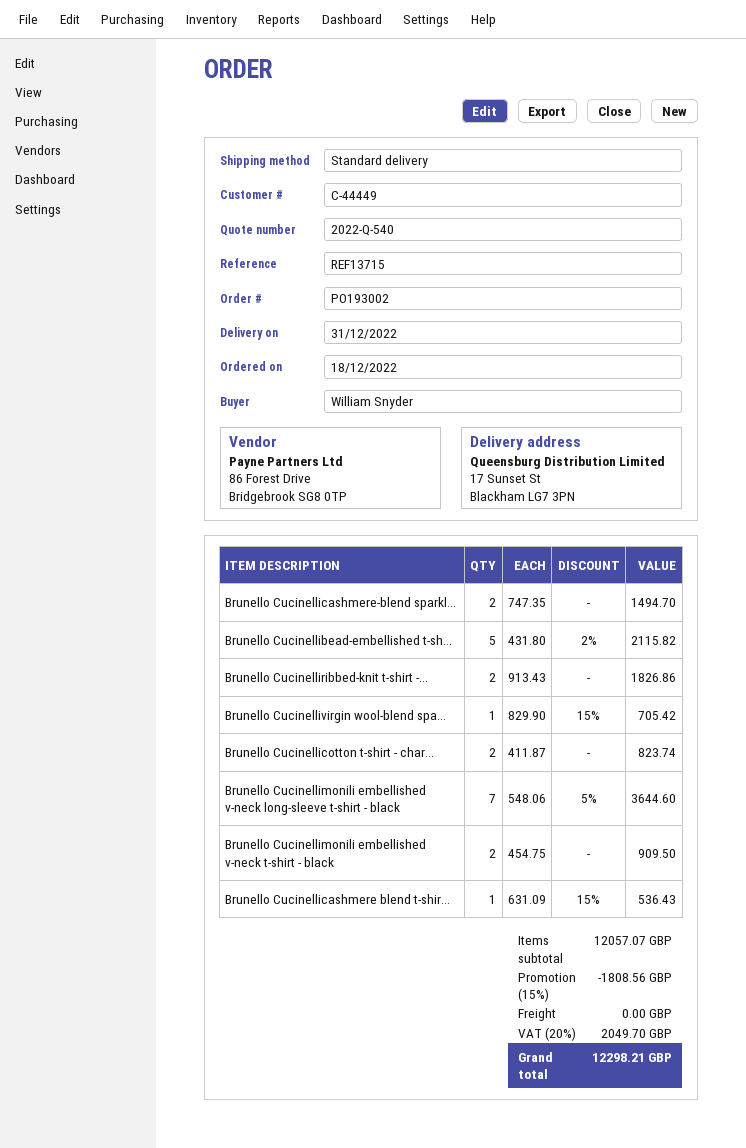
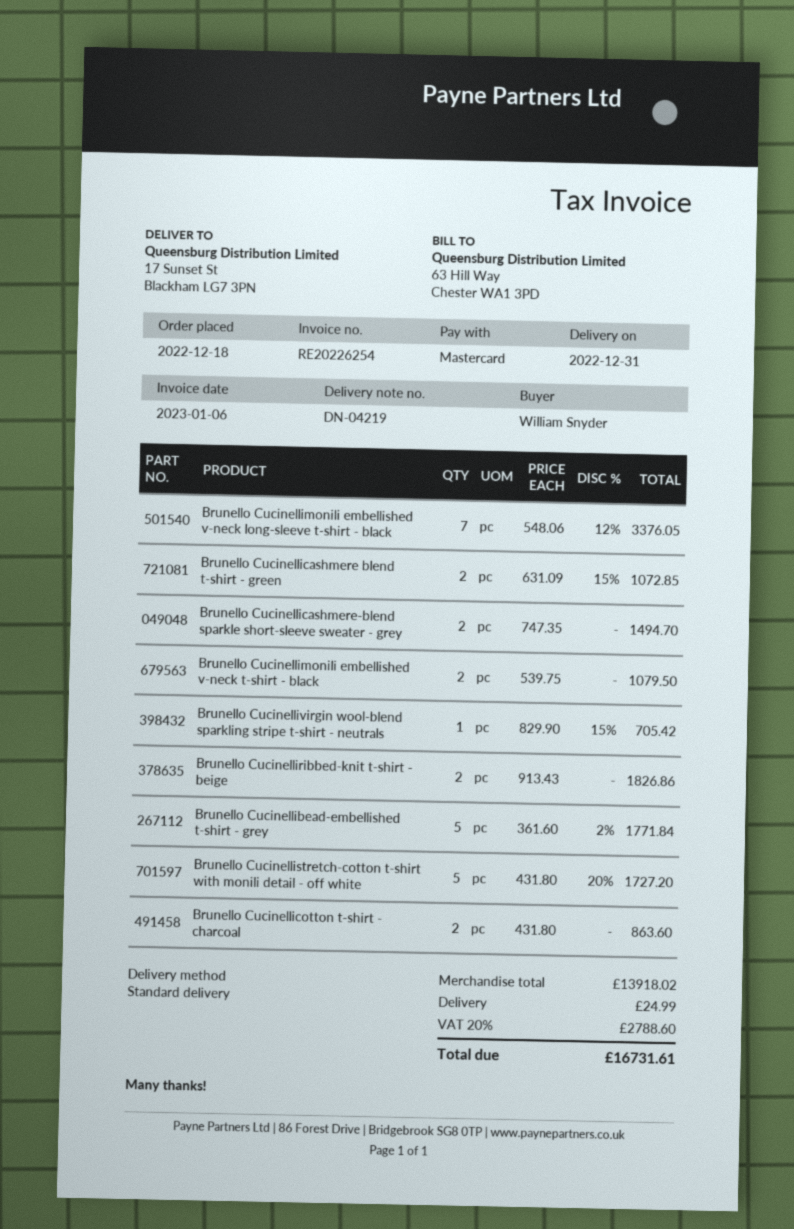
Brunello Cucinellibead-embellished t-sh...: 5 x 431.80 - 2% = 2115.82 -> 5 x 361.60 - 2% = 1771.84
Brunello Cucinellicotton t-shirt - char...: 2 x 411.87 = 823.74 -> 2 x 431.80 = 863.60
Brunello Cucinellimonili embellished v-neck long-sleeve t-shirt - black: 7 x 548.06 - 5% = 3644.60 -> 7 x 548.06 - 12% = 3376.05
Brunello Cucinellimonili embellished v-neck t-shirt - black: 2 x 454.75 = 909.50 -> 2 x 539.75 = 1079.50
Brunello Cucinellicashmere blend t-shir...: 1 x 631.09 - 15% = 536.43 -> 2 x 631.09 - 15% = 1072.85
Brunello Cucinellistretch-cotton t-shirt with monili detail - off white: none -> 5 x 431.80 - 20% = 1727.20
subtotal: 12057.07 -> 13918.02
discount: 15% = 1808.56 -> none
shipping: 0.00 -> 24.99
tax: 20% = 2049.70 -> 20% = 2788.60
total: 12298.21 -> 16731.61

